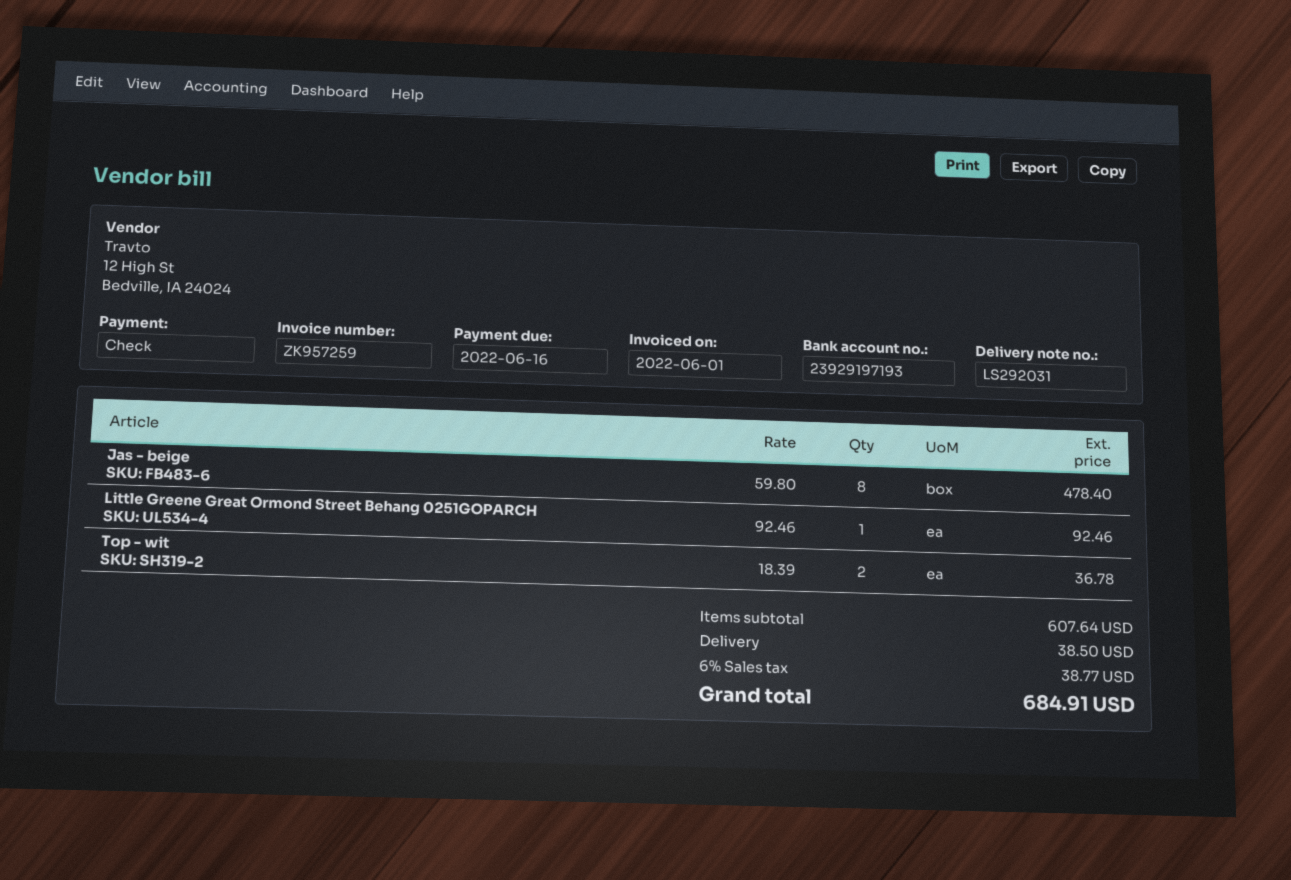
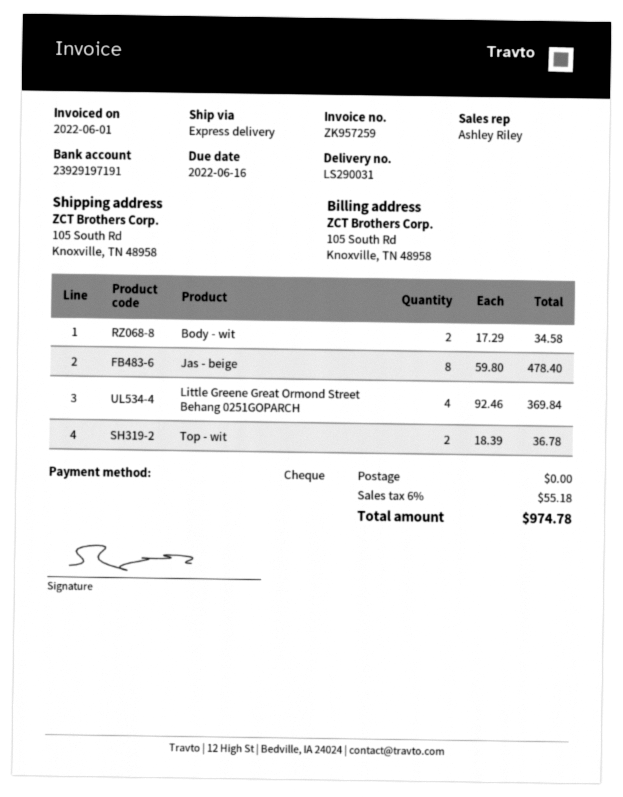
delivery note number: LS292031 -> LS290031
bank account: 23929197193 -> 23929197191
Little Greene Great Ormond Street Behang 0251GOPARCH: 1 x 92.46 = 92.46 -> 4 x 92.46 = 369.84
Body - wit: none -> 2 x 17.29 = 34.58
shipping: 38.50 -> 0.00
tax: 6% = 38.77 -> 6% = 55.18
total: 684.91 -> 974.78

